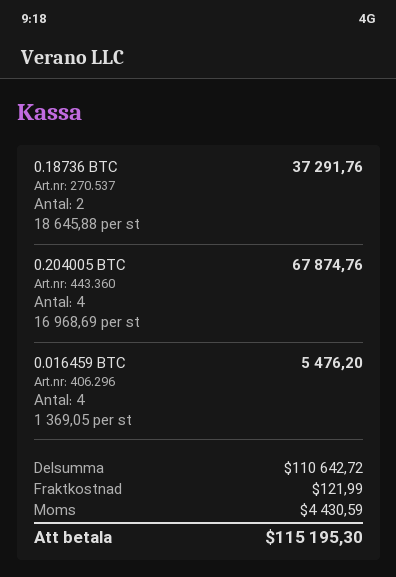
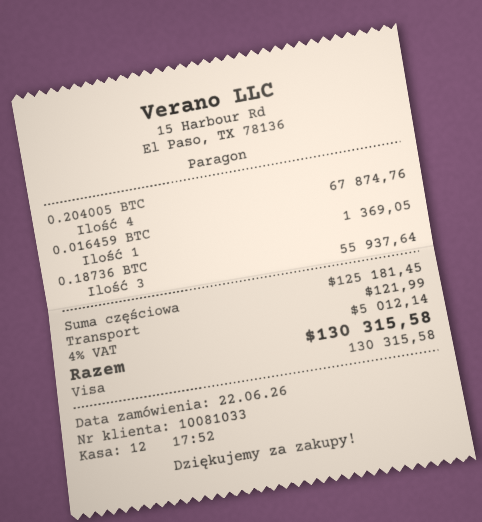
0.18736 BTC: 2 for 37291.76 -> 3 for 55937.64
0.016459 BTC: 4 for 5476.20 -> 1 for 1369.05
subtotal: 110642.72 -> 125181.45
tax: 4430.59 -> 5012.14
total: 115195.30 -> 130315.58

